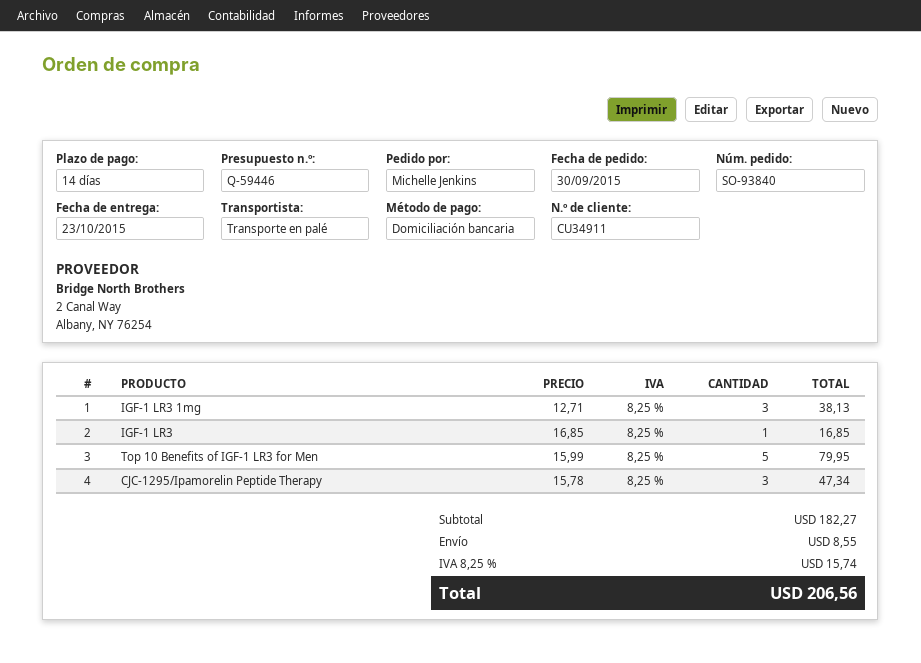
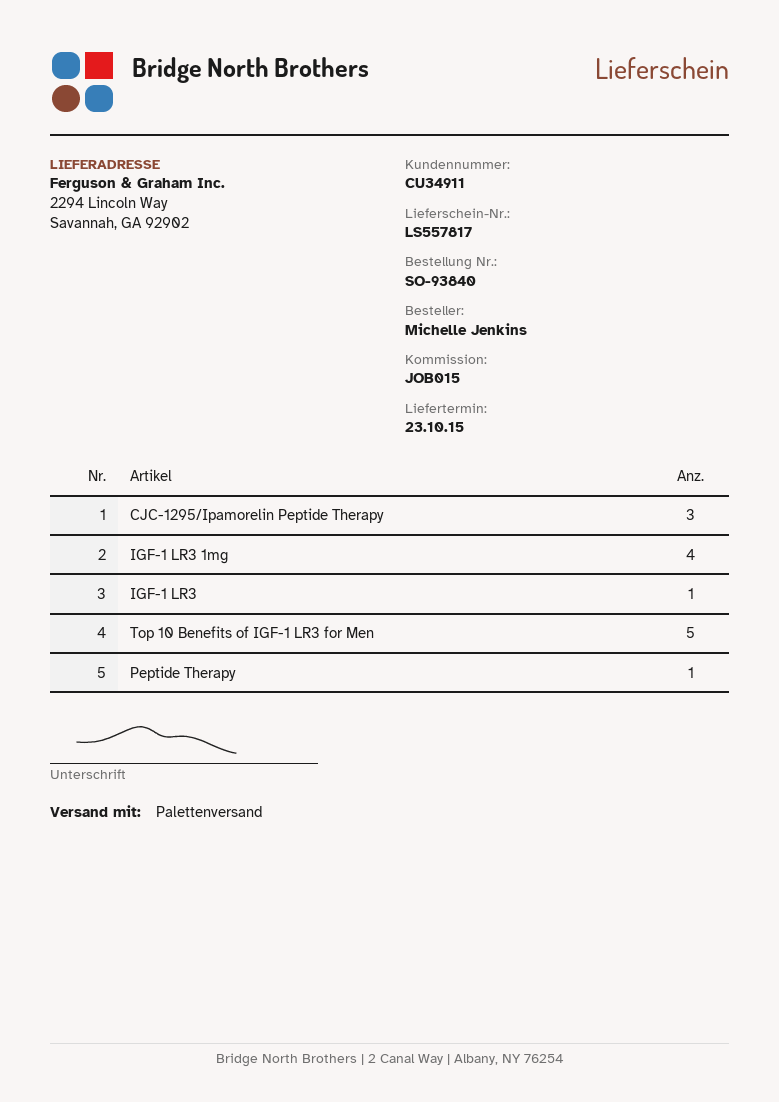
IGF-1 LR3 1mg: 3 -> 4
Peptide Therapy: none -> 1

